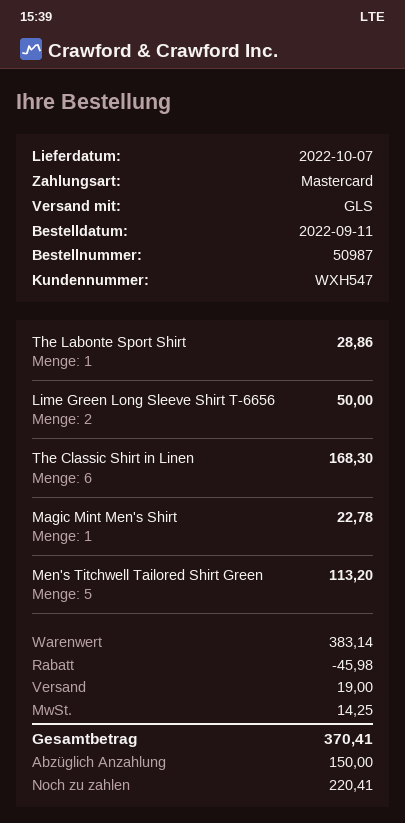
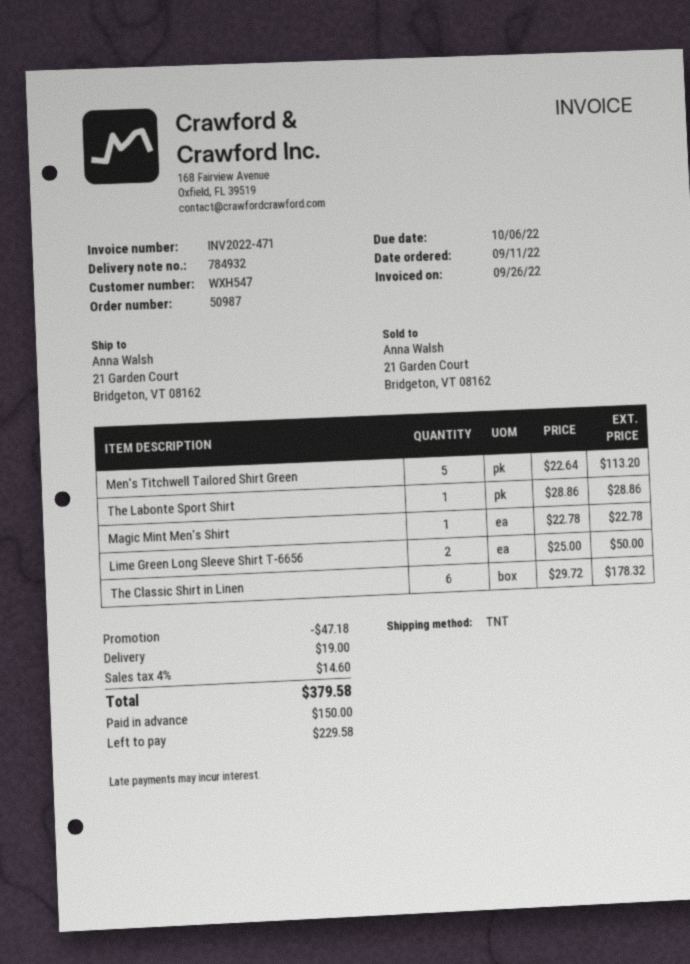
shipping method: GLS -> TNT
The Classic Shirt in Linen: 6 for 168.30 -> 6 for 178.32
discount: 45.98 -> 47.18
tax: 14.25 -> 14.60
total: 370.41 -> 379.58
balance: 220.41 -> 229.58

